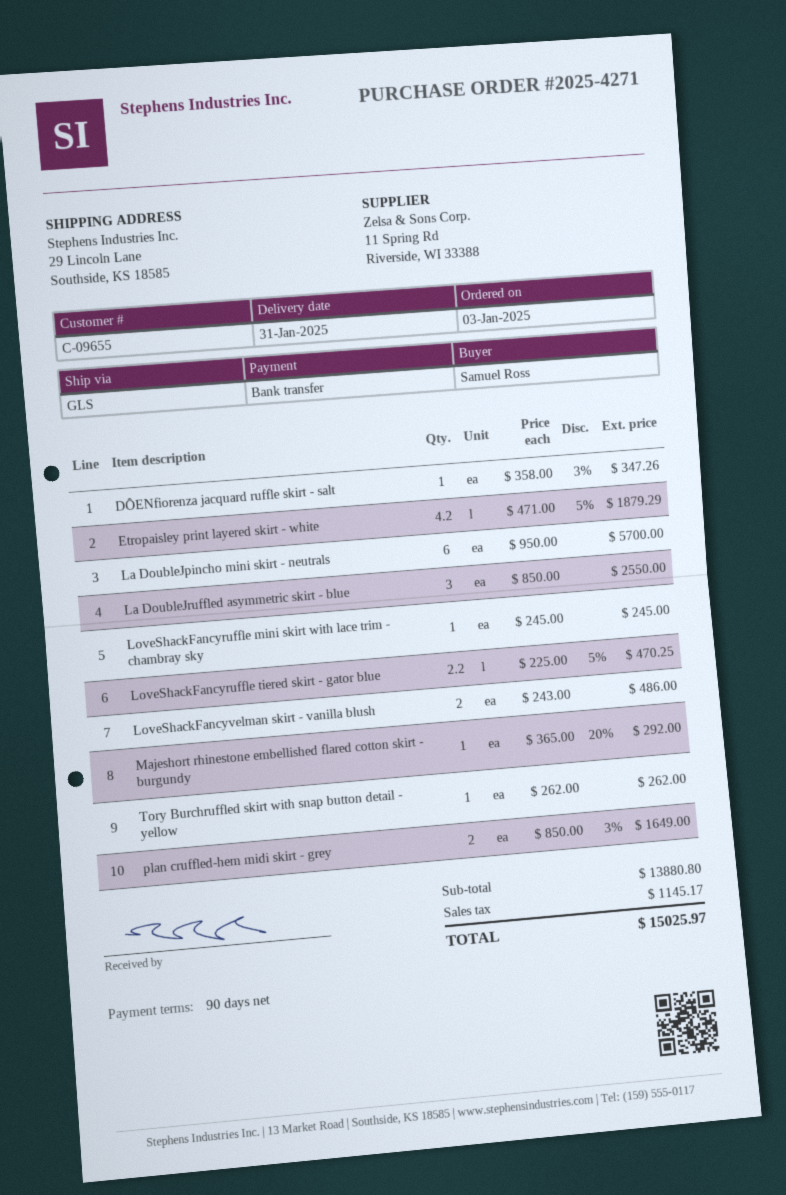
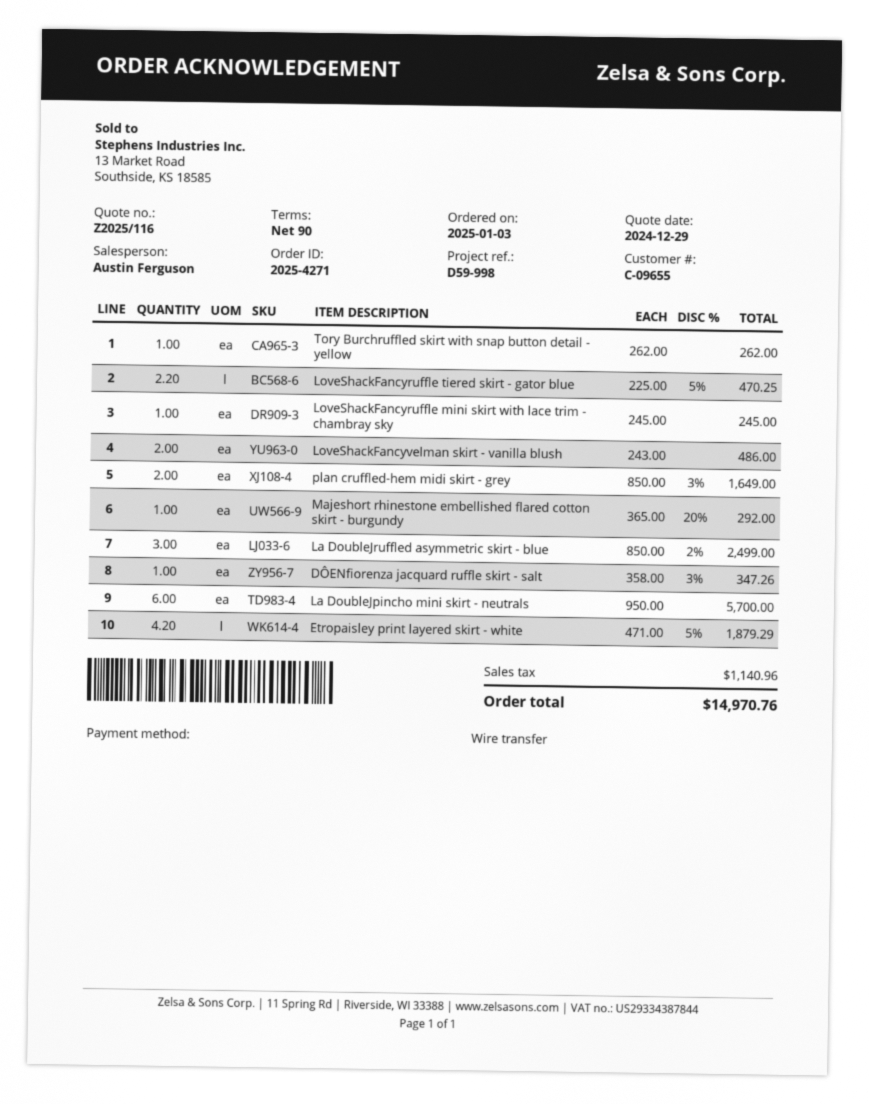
La DoubleJruffled asymmetric skirt - blue: 3 x 850.00 = 2550.00 -> 3 x 850.00 - 2% = 2499.00
tax: 1145.17 -> 1140.96
total: 15025.97 -> 14970.76

